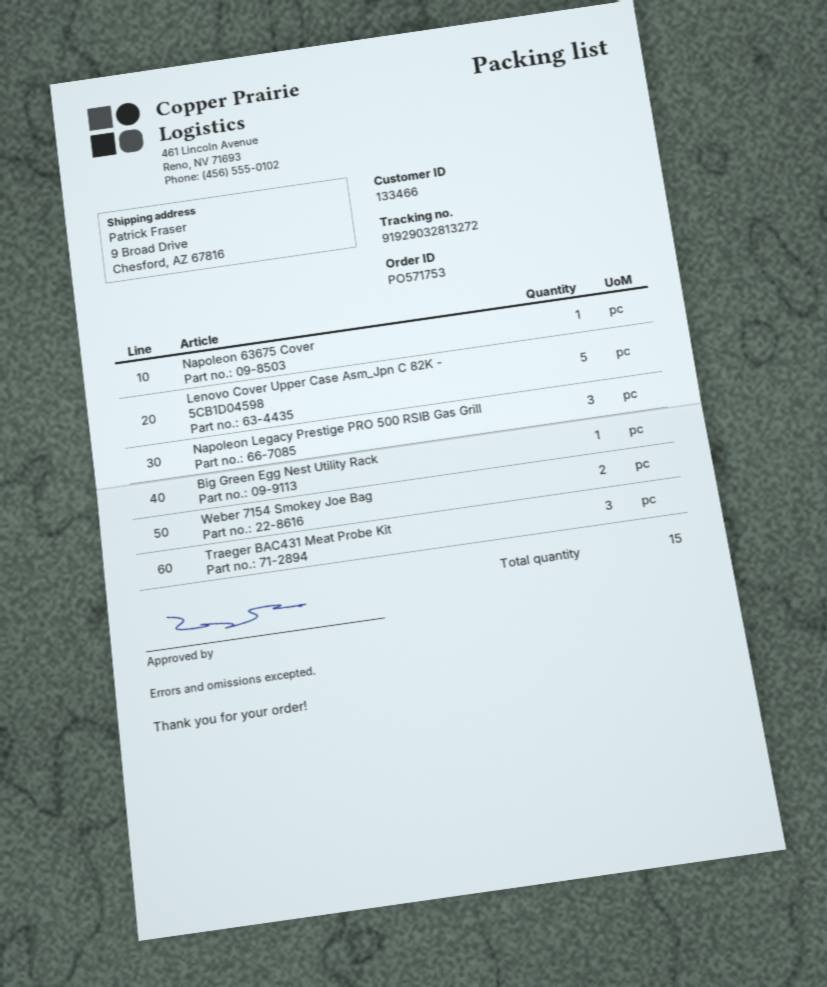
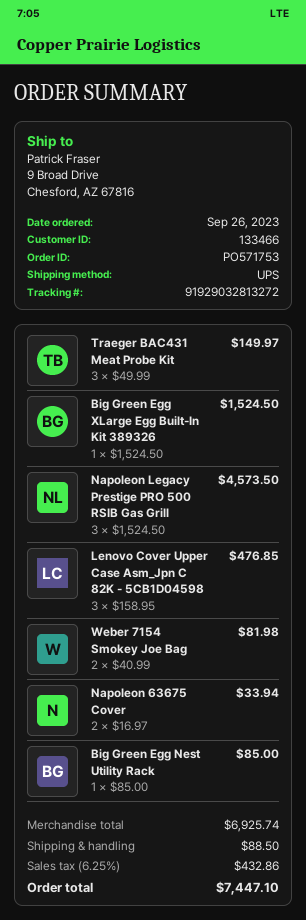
Napoleon 63675 Cover: 1 -> 2
Lenovo Cover Upper Case Asm_Jpn C 82K - 5CB1D04598: 5 -> 3
Big Green Egg XLarge Egg Built-In Kit 389326: none -> 1

